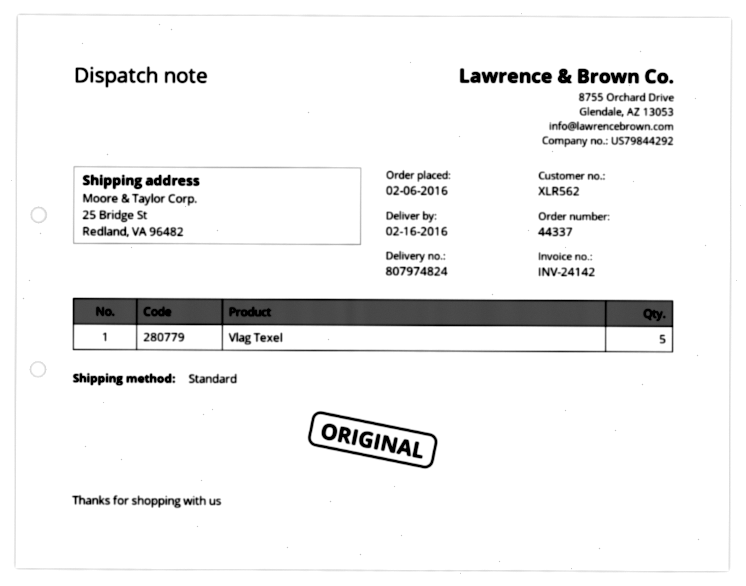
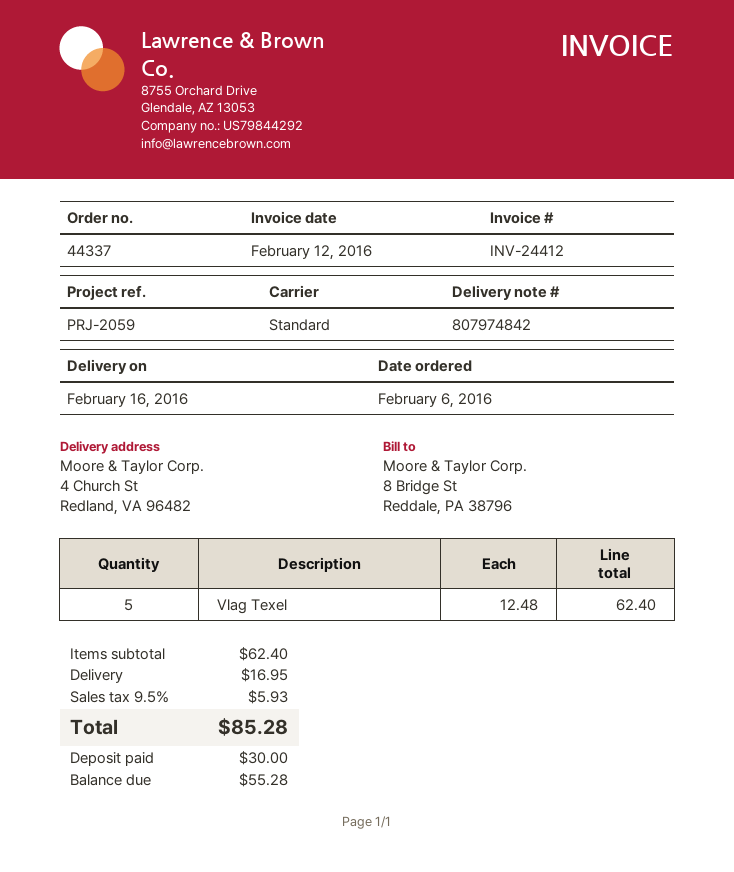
delivery note number: 807974824 -> 807974842
invoice number: INV-24142 -> INV-24412
ship to: 25 Bridge St, Redland, VA 96482 -> 4 Church St, Redland, VA 96482

